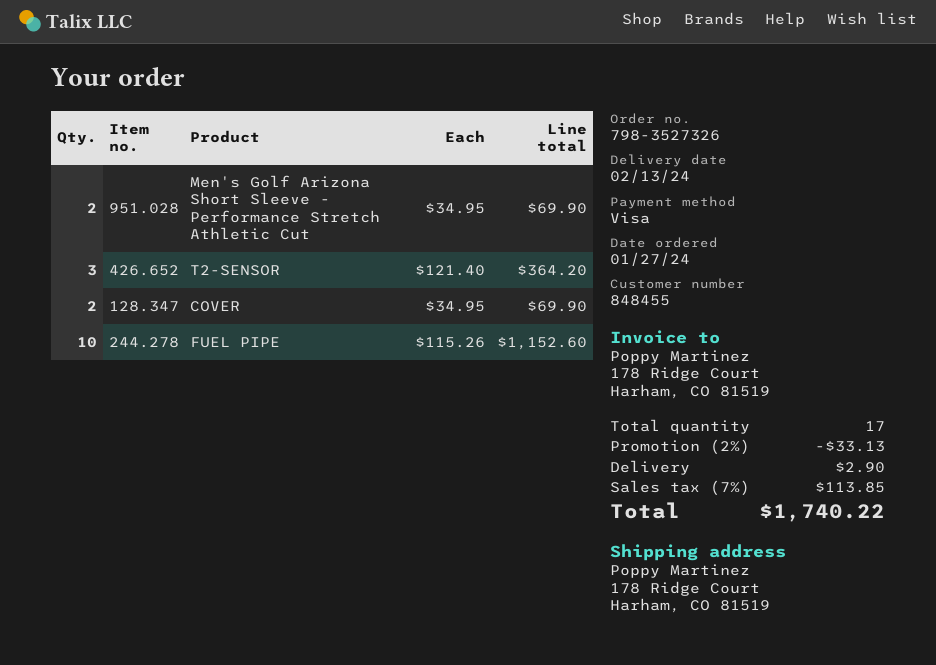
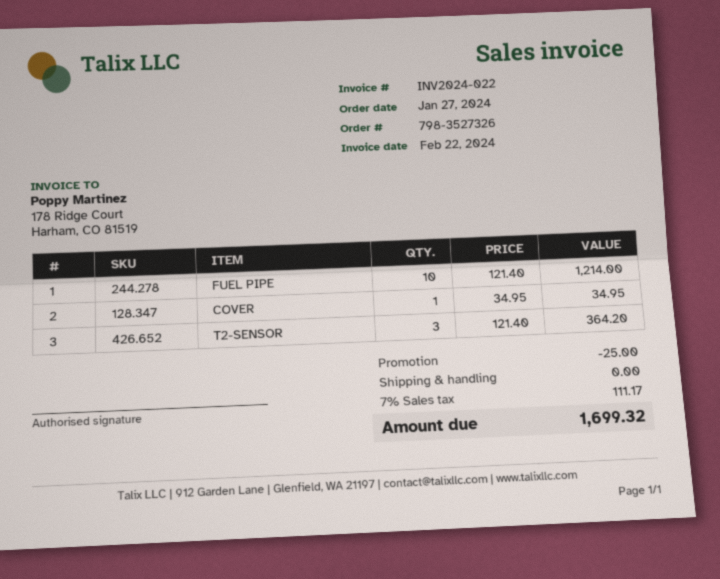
Men's Golf Arizona Short Sleeve - Performance Stretch Athletic Cut: 2 x 34.95 = 69.90 -> none
COVER: 2 x 34.95 = 69.90 -> 1 x 34.95 = 34.95
FUEL PIPE: 10 x 115.26 = 1152.60 -> 10 x 121.40 = 1214.00
discount: 33.13 -> 25.00
shipping: 2.90 -> 0.00
tax: 7% = 113.85 -> 7% = 111.17
total: 1740.22 -> 1699.32

